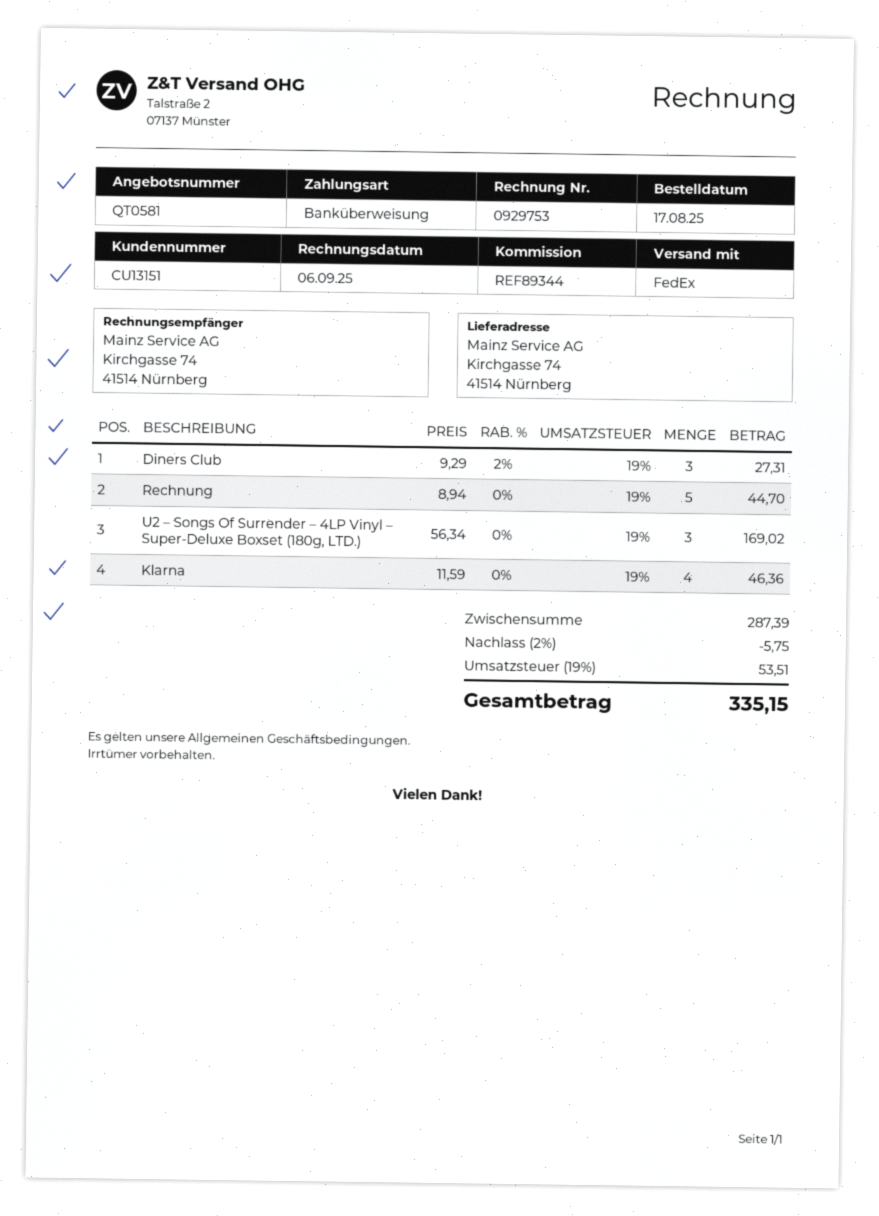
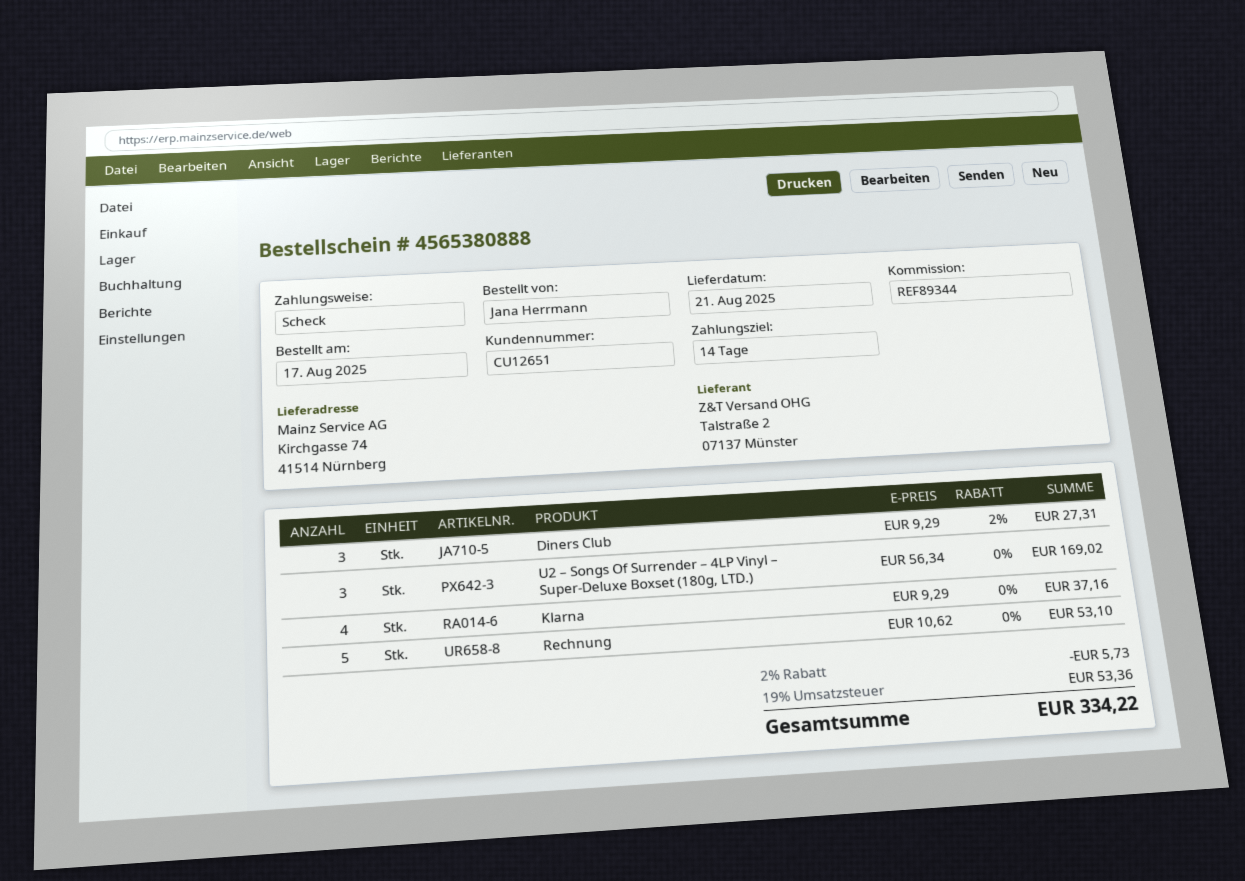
customer number: CU13151 -> CU12651
payment method: bank transfer -> cheque
Rechnung: 5 x 8.94 = 44.70 -> 5 x 10.62 = 53.10
Klarna: 4 x 11.59 = 46.36 -> 4 x 9.29 = 37.16
discount: 2% = 5.75 -> 2% = 5.73
tax: 19% = 53.51 -> 19% = 53.36
total: 335.15 -> 334.22

